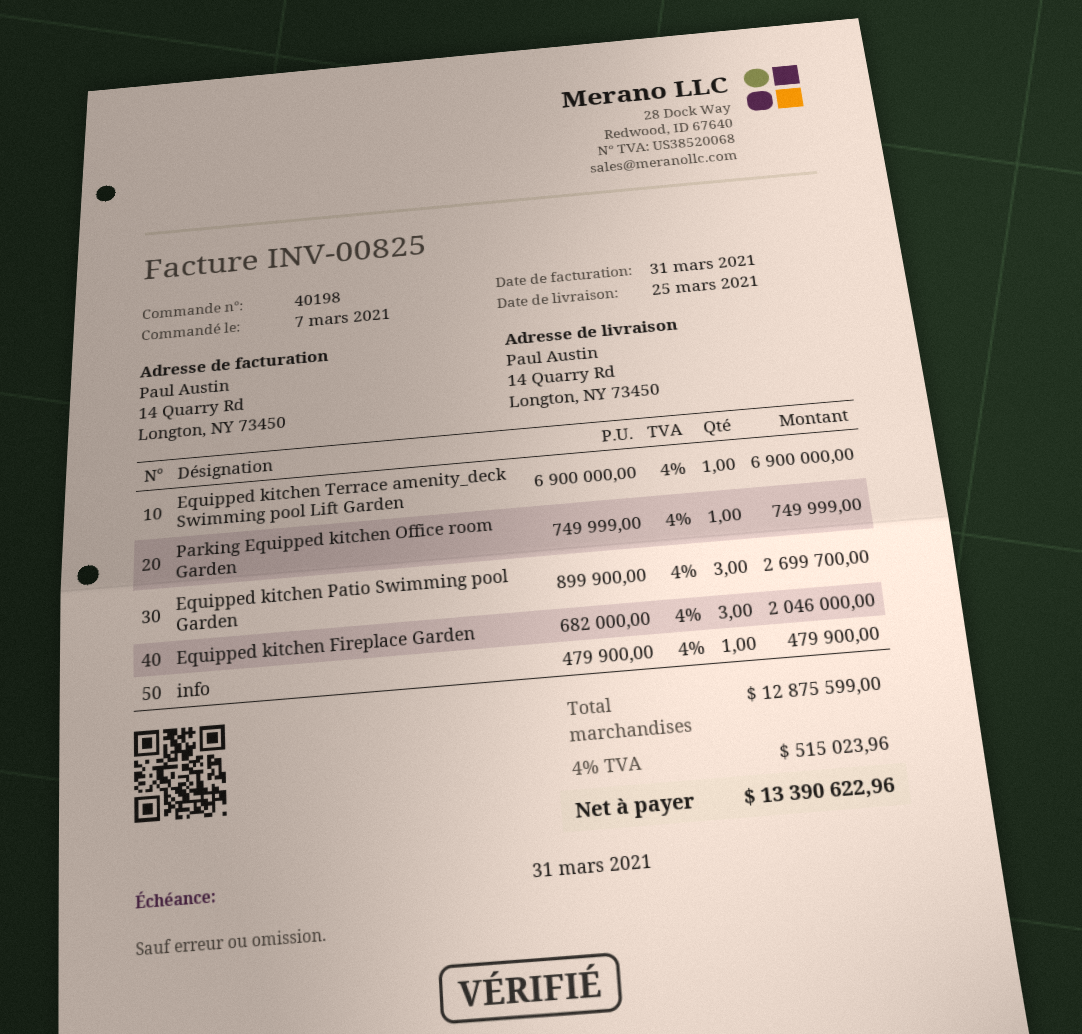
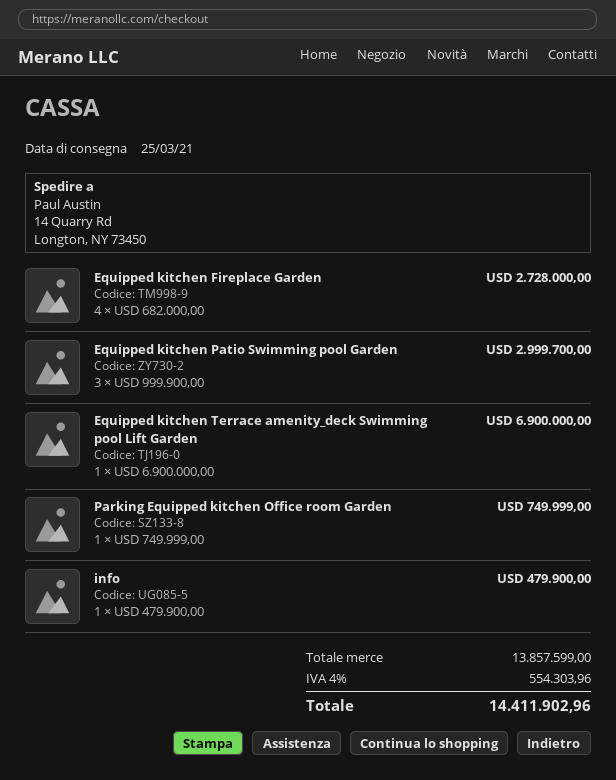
Equipped kitchen Patio Swimming pool Garden: 3 x 899900.00 = 2699700.00 -> 3 x 999900.00 = 2999700.00
Equipped kitchen Fireplace Garden: 3 x 682000.00 = 2046000.00 -> 4 x 682000.00 = 2728000.00
subtotal: 12875599.00 -> 13857599.00
tax: 4% = 515023.96 -> 4% = 554303.96
total: 13390622.96 -> 14411902.96

